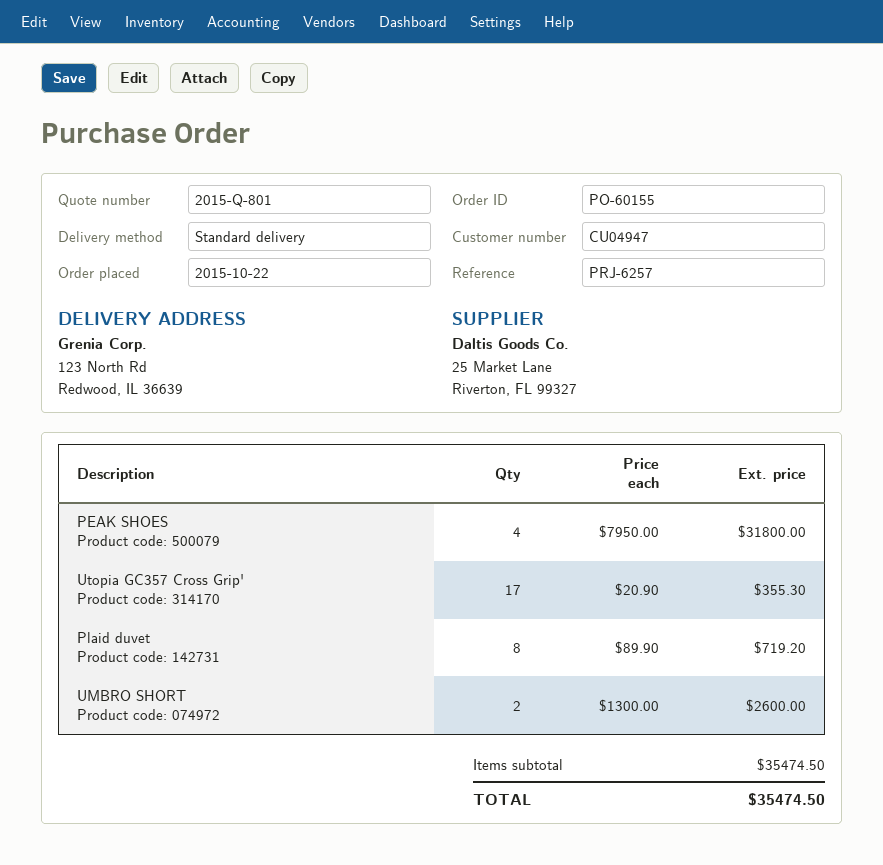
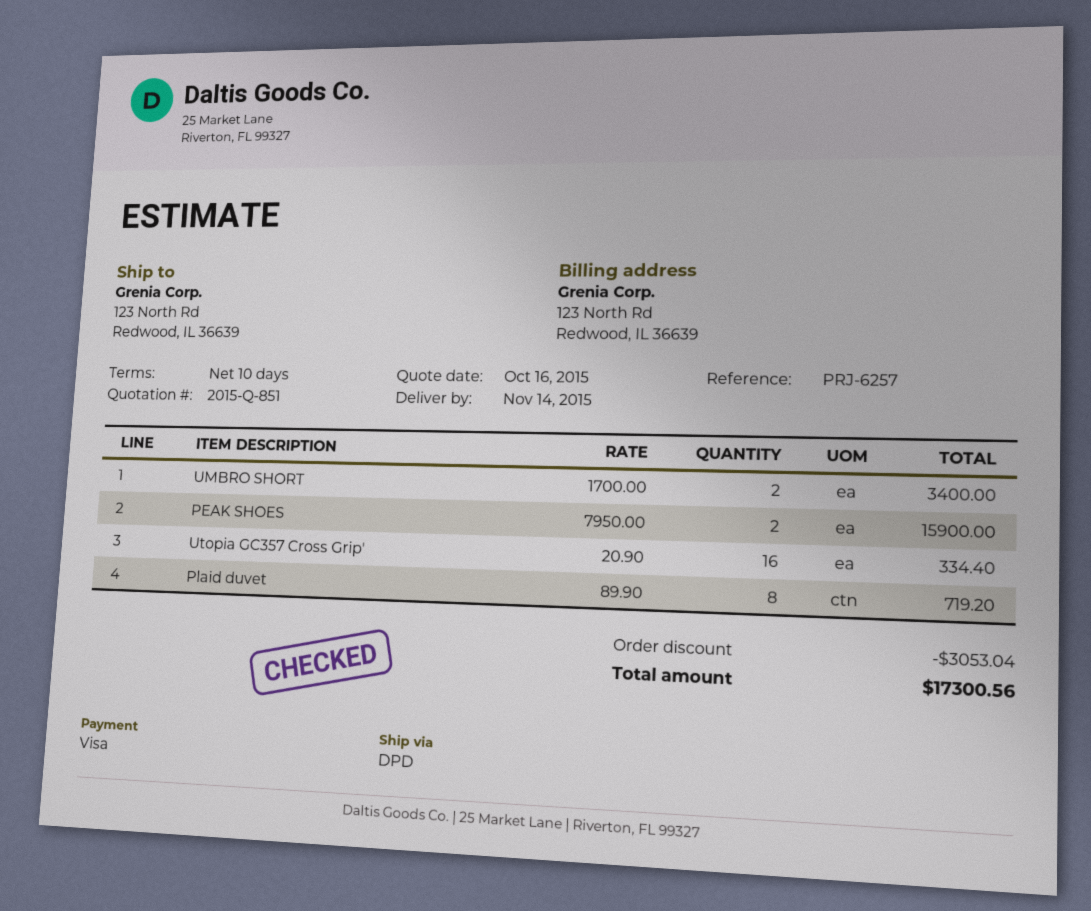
quote number: 2015-Q-801 -> 2015-Q-851
shipping method: standard -> DPD
PEAK SHOES: 4 x 7950.00 = 31800.00 -> 2 x 7950.00 = 15900.00
Utopia GC357 Cross Grip': 17 x 20.90 = 355.30 -> 16 x 20.90 = 334.40
UMBRO SHORT: 2 x 1300.00 = 2600.00 -> 2 x 1700.00 = 3400.00
discount: none -> 3053.04
total: 35474.50 -> 17300.56

